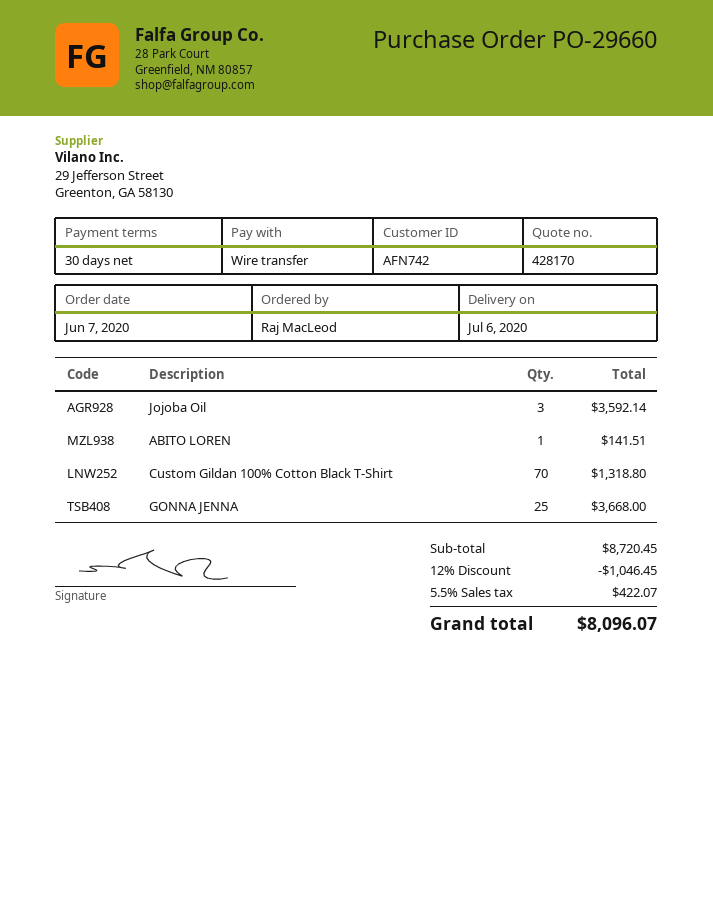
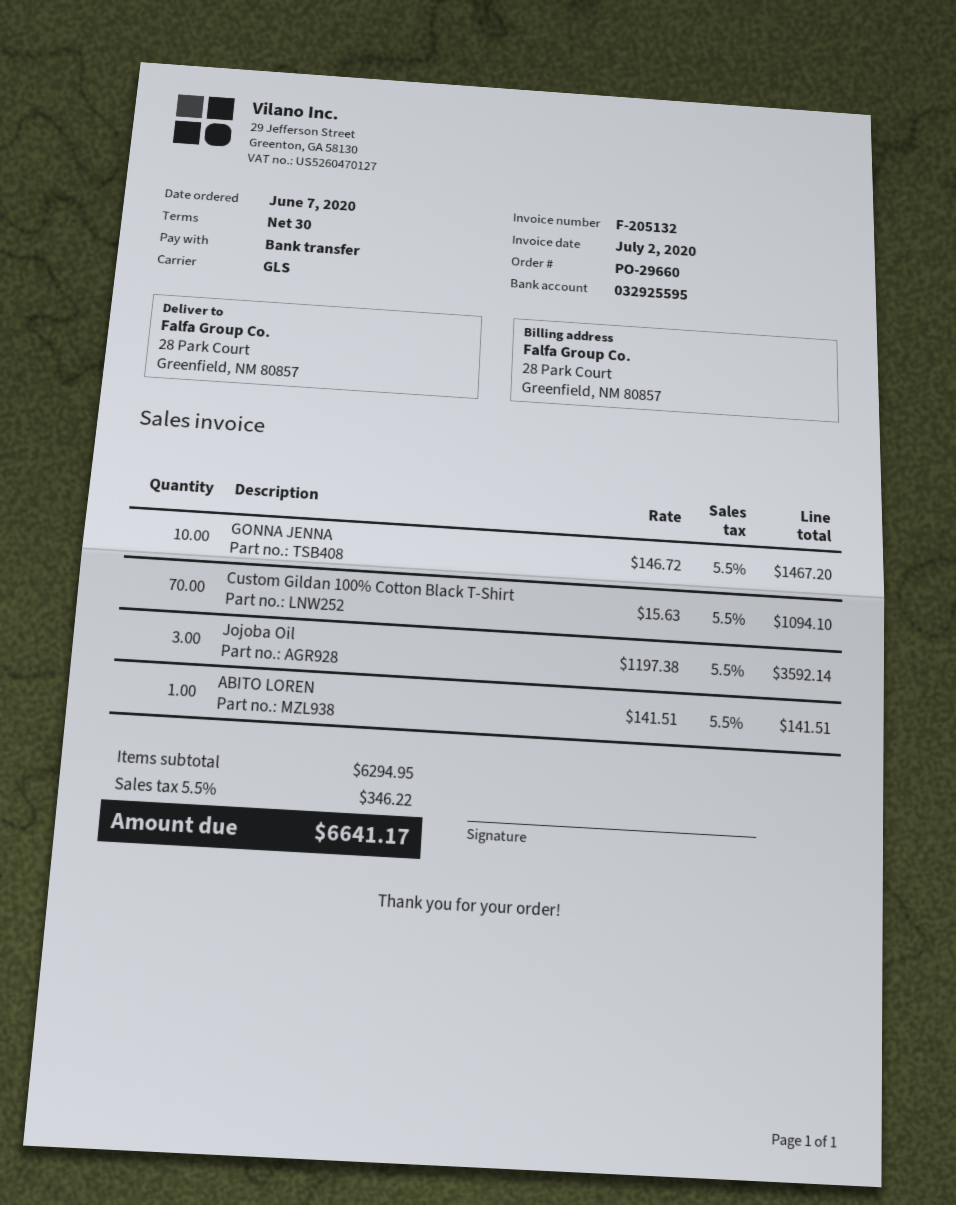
Custom Gildan 100% Cotton Black T-Shirt: 70 for 1318.80 -> 70 for 1094.10
GONNA JENNA: 25 for 3668.00 -> 10 for 1467.20
subtotal: 8720.45 -> 6294.95
discount: 12% = 1046.45 -> none
tax: 5.5% = 422.07 -> 5.5% = 346.22
total: 8096.07 -> 6641.17

